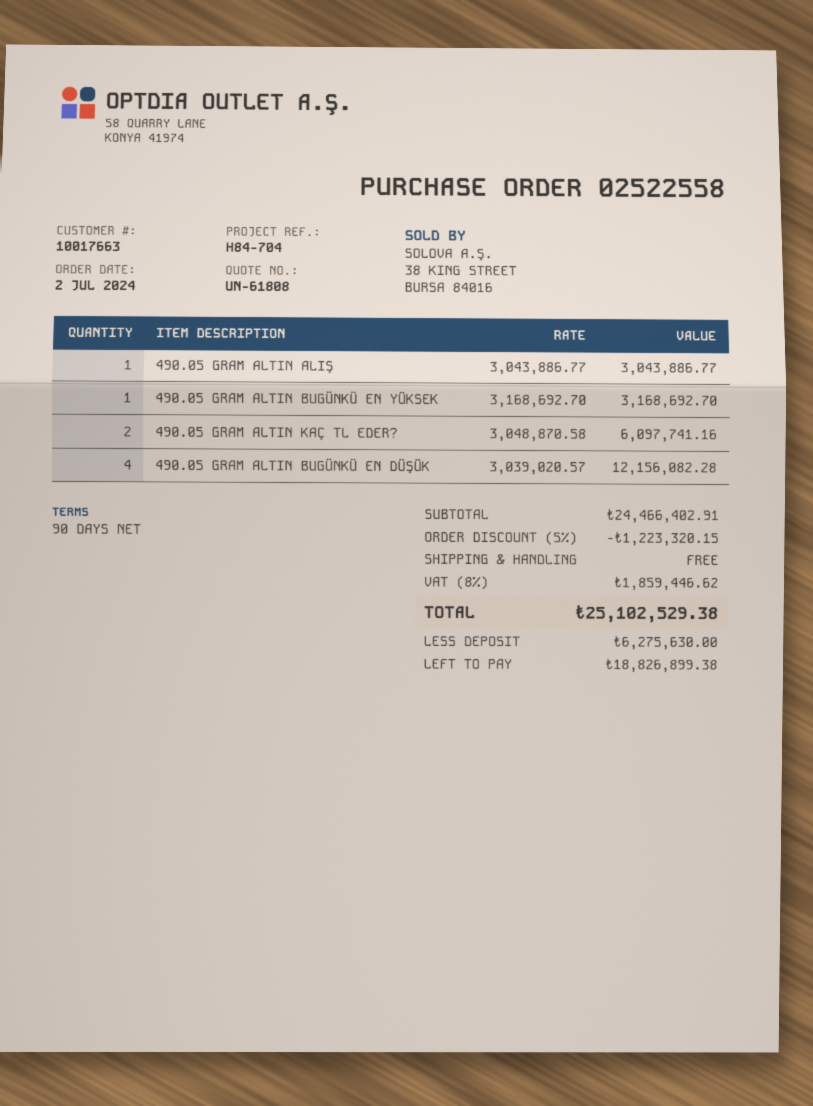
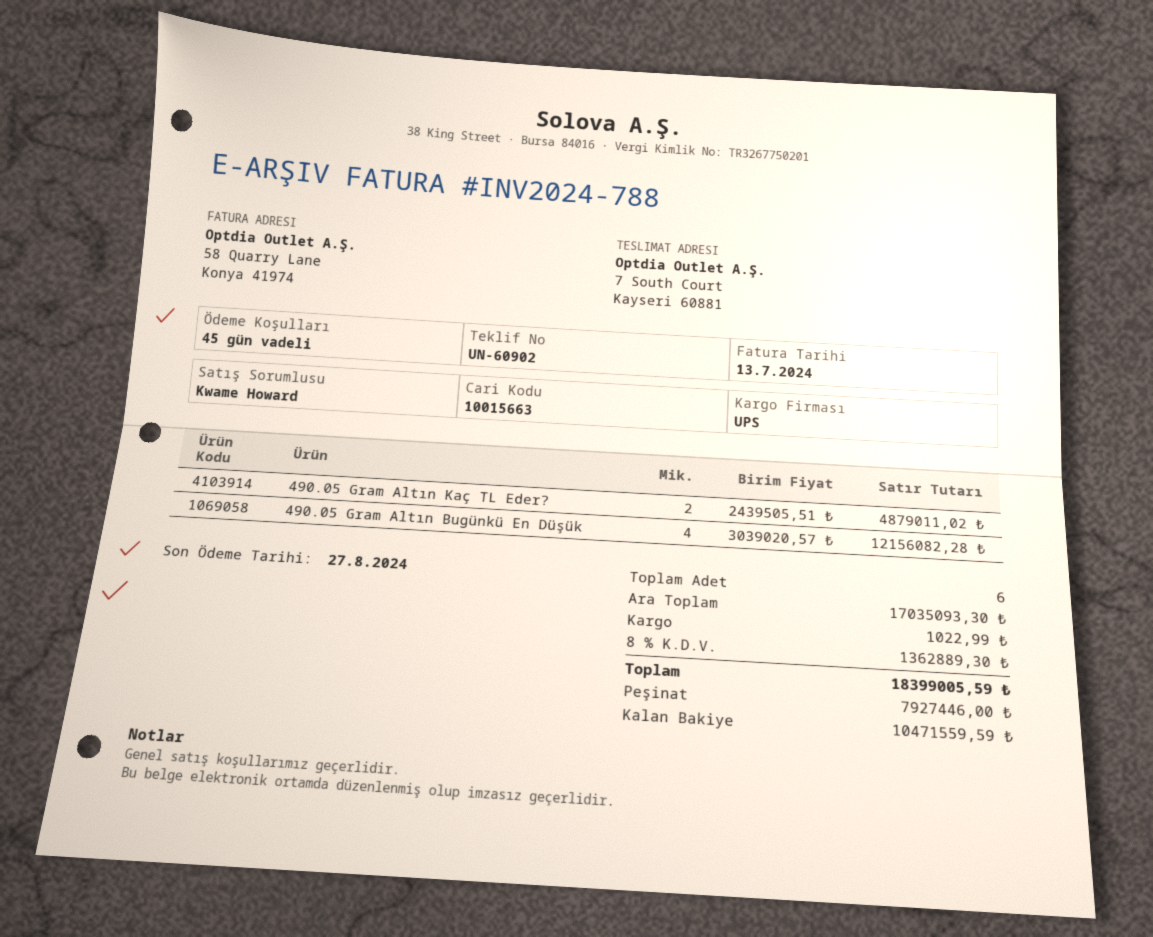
quote number: UN-61808 -> UN-60902
payment terms: 90 days -> 45 days
customer number: 10017663 -> 10015663
490.05 GRAM ALTIN ALIŞ: 1 x 3043886.77 = 3043886.77 -> none
490.05 GRAM ALTIN BUGÜNKÜ EN YÜKSEK: 1 x 3168692.70 = 3168692.70 -> none
490.05 GRAM ALTIN KAÇ TL EDER?: 2 x 3048870.58 = 6097741.16 -> 2 x 2439505.51 = 4879011.02
subtotal: 24466402.91 -> 17035093.30
discount: 5% = 1223320.15 -> none
shipping: 0.00 -> 1022.99
tax: 8% = 1859446.62 -> 8% = 1362889.30
total: 25102529.38 -> 18399005.59
deposit: 6275630.00 -> 7927446.00
balance: 18826899.38 -> 10471559.59

